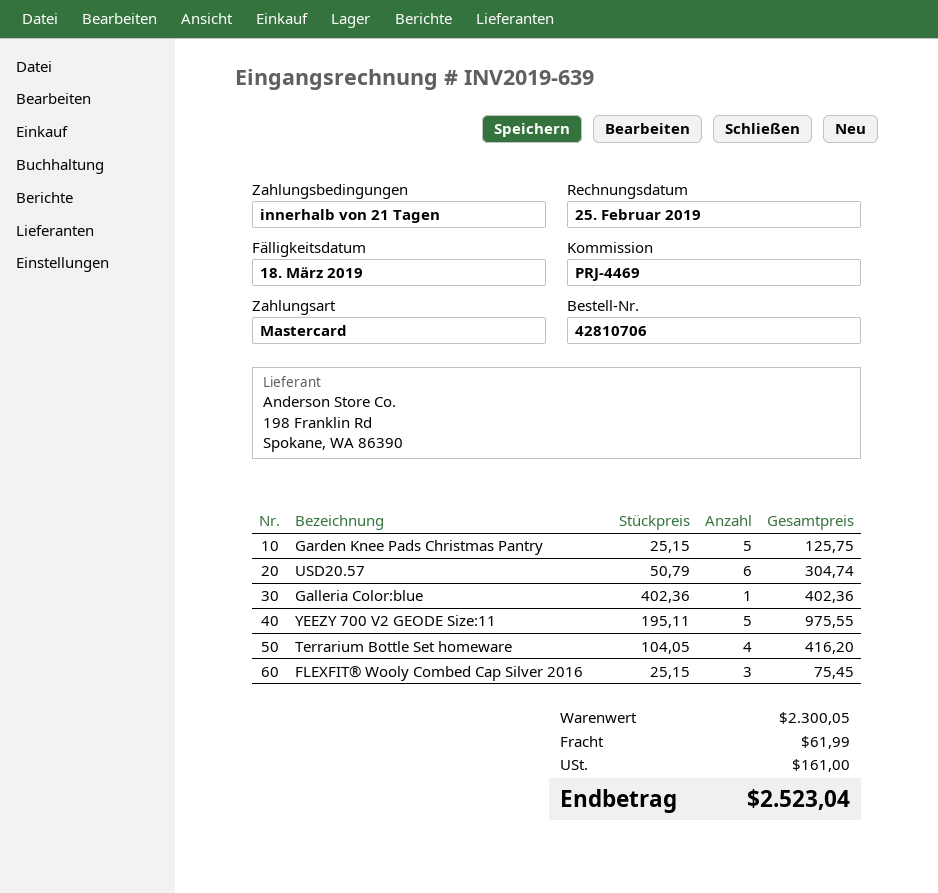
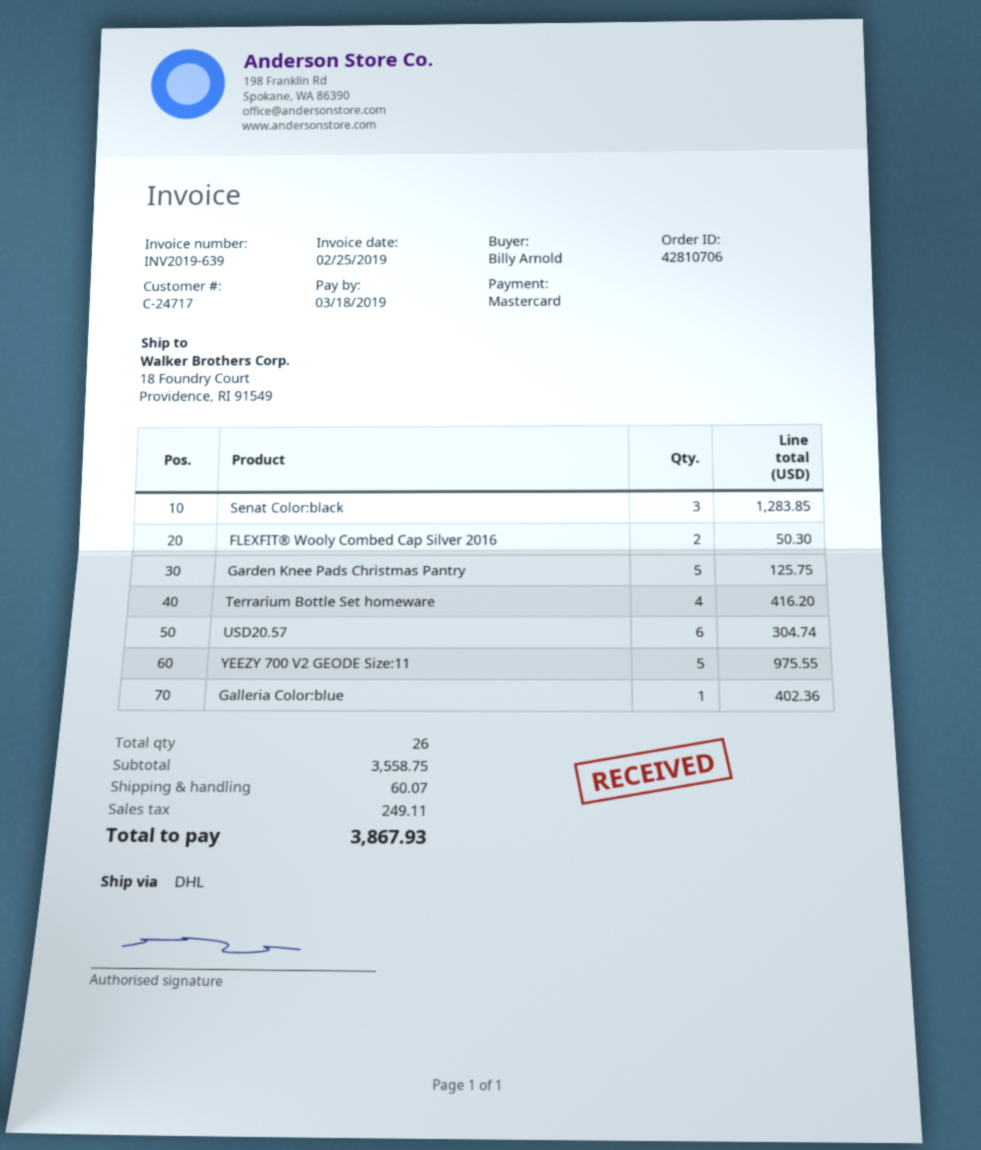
FLEXFIT® Wooly Combed Cap Silver 2016: 3 for 75.45 -> 2 for 50.30
Senat Color:black: none -> 3 for 1283.85
subtotal: 2300.05 -> 3558.75
shipping: 61.99 -> 60.07
tax: 161.00 -> 249.11
total: 2523.04 -> 3867.93

